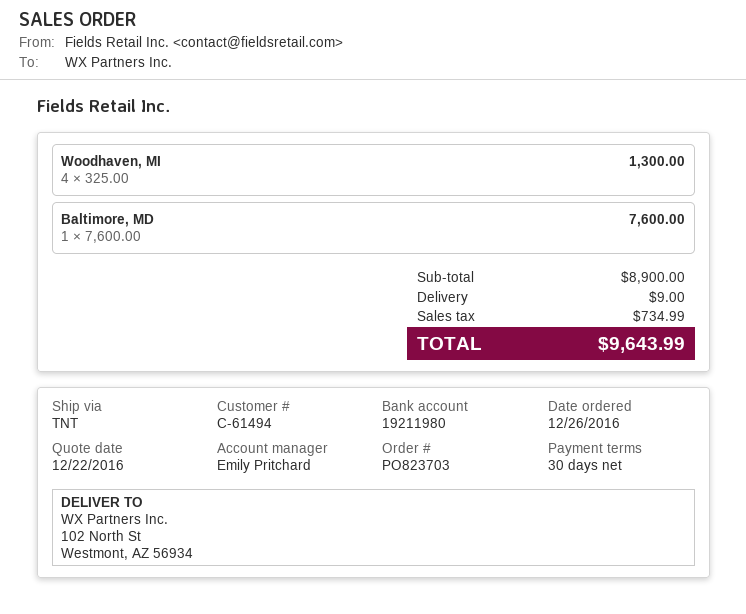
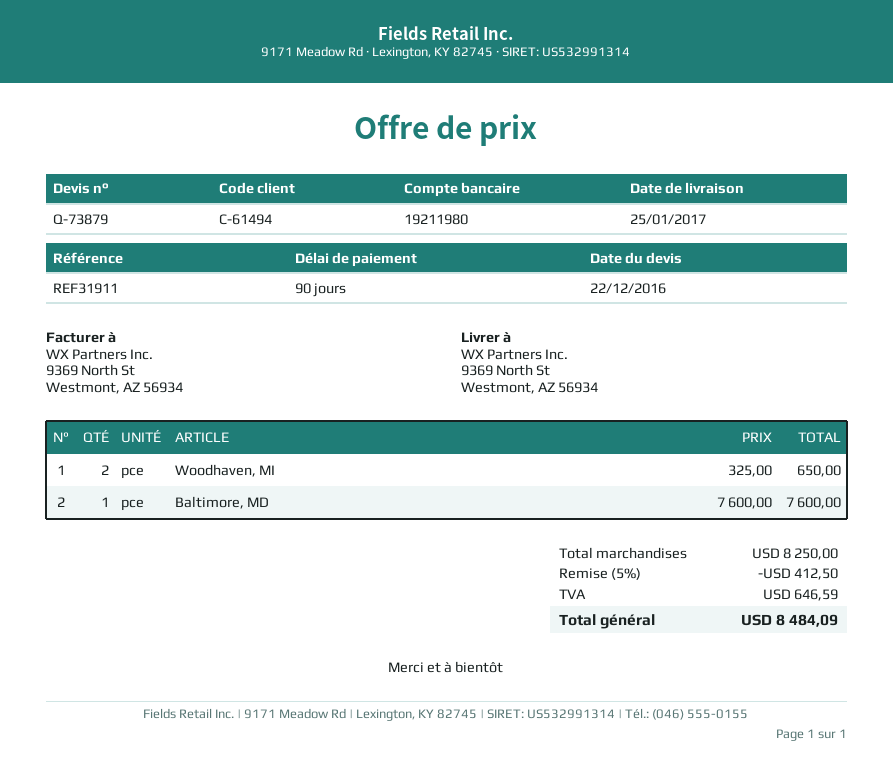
payment terms: 30 days -> 90 days
ship to: 102 North St, Westmont, AZ 56934 -> 9369 North St, Westmont, AZ 56934
Woodhaven, MI: 4 x 325.00 = 1300.00 -> 2 x 325.00 = 650.00
subtotal: 8900.00 -> 8250.00
discount: none -> 5% = 412.50
shipping: 9.00 -> none
tax: 734.99 -> 646.59
total: 9643.99 -> 8484.09

